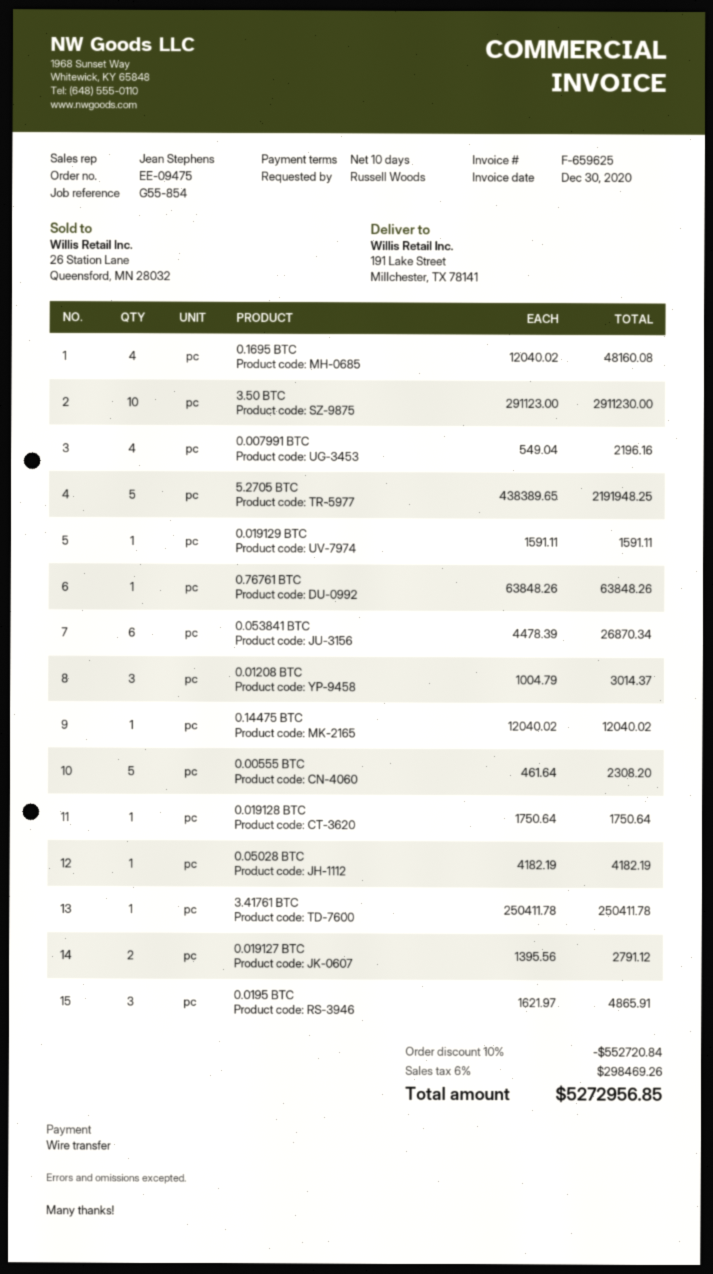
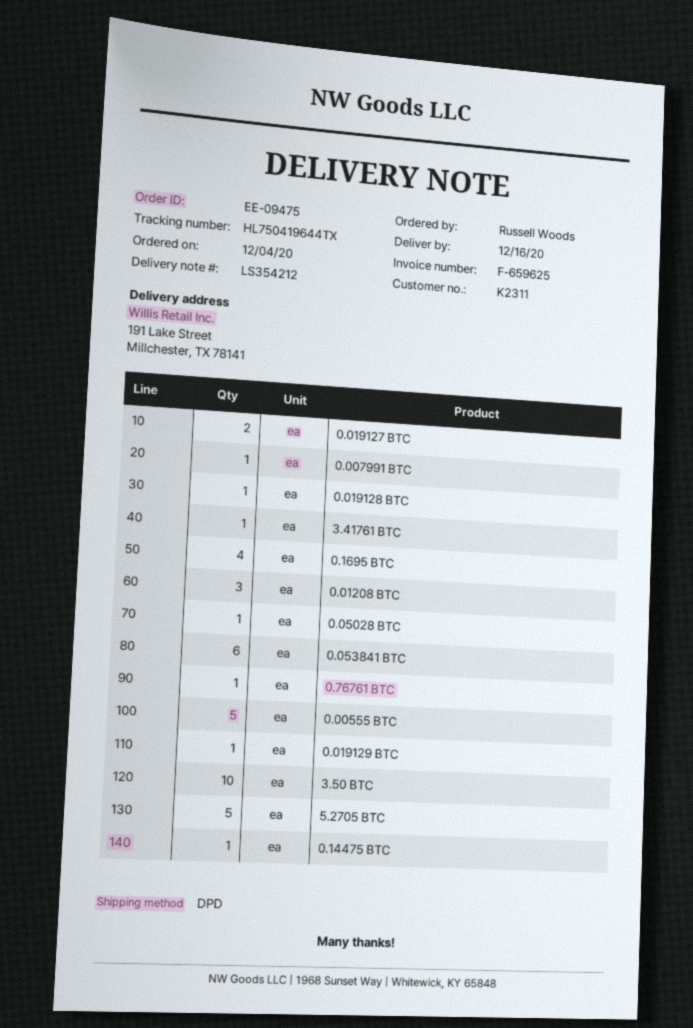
0.007991 BTC: 4 -> 1
0.0195 BTC: 3 -> none

